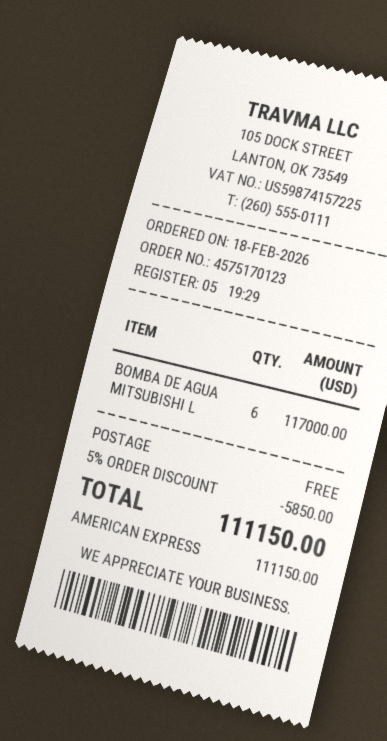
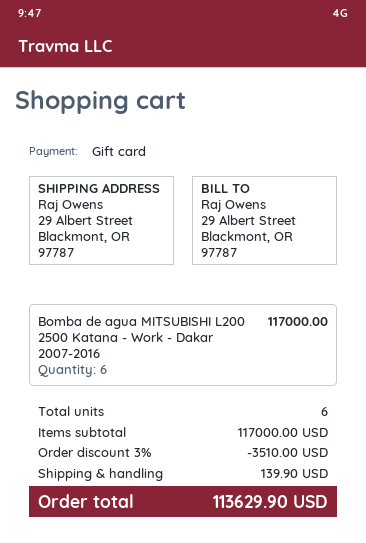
payment method: American Express -> gift card
discount: 5% = 5850.00 -> 3% = 3510.00
shipping: 0.00 -> 139.90
total: 111150.00 -> 113629.90

